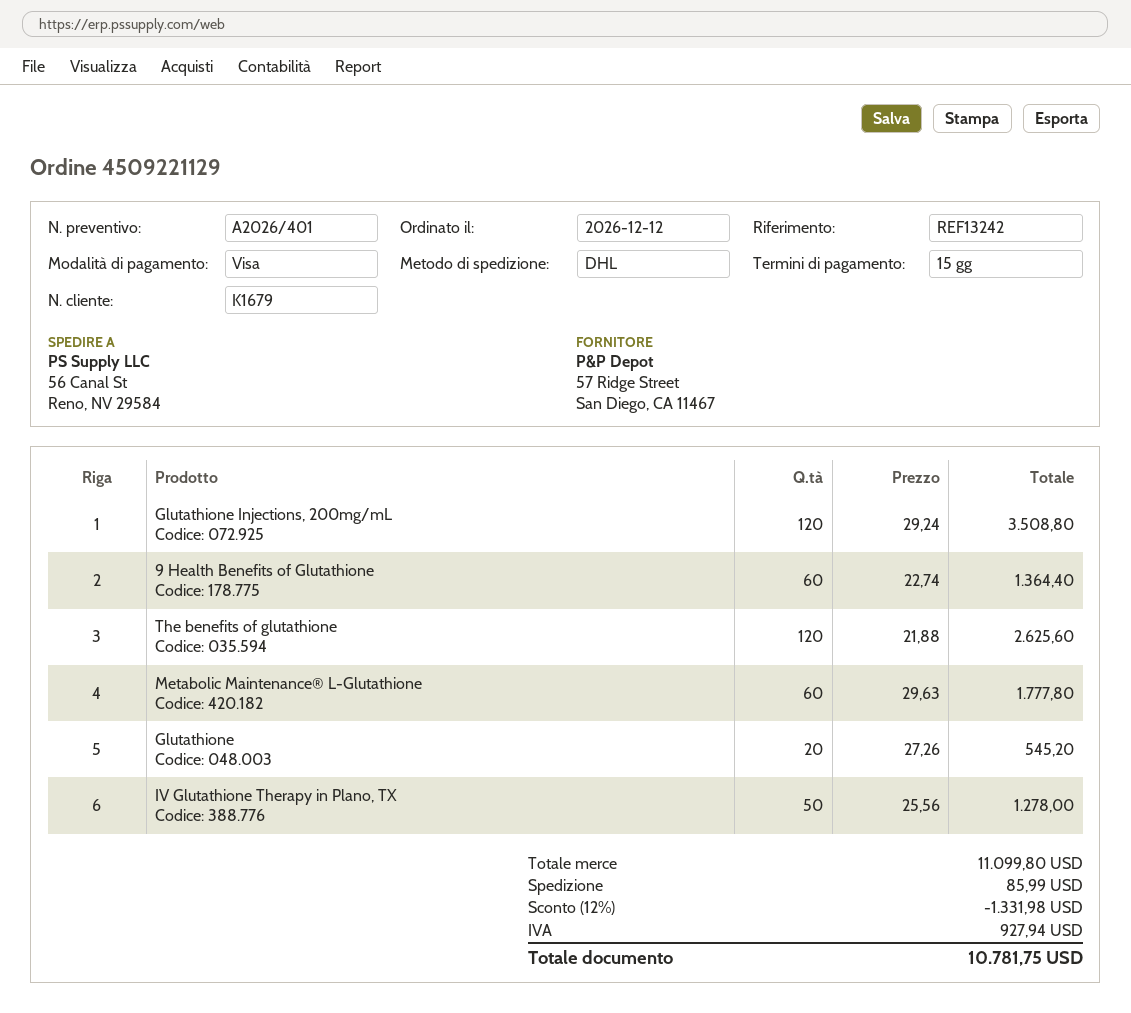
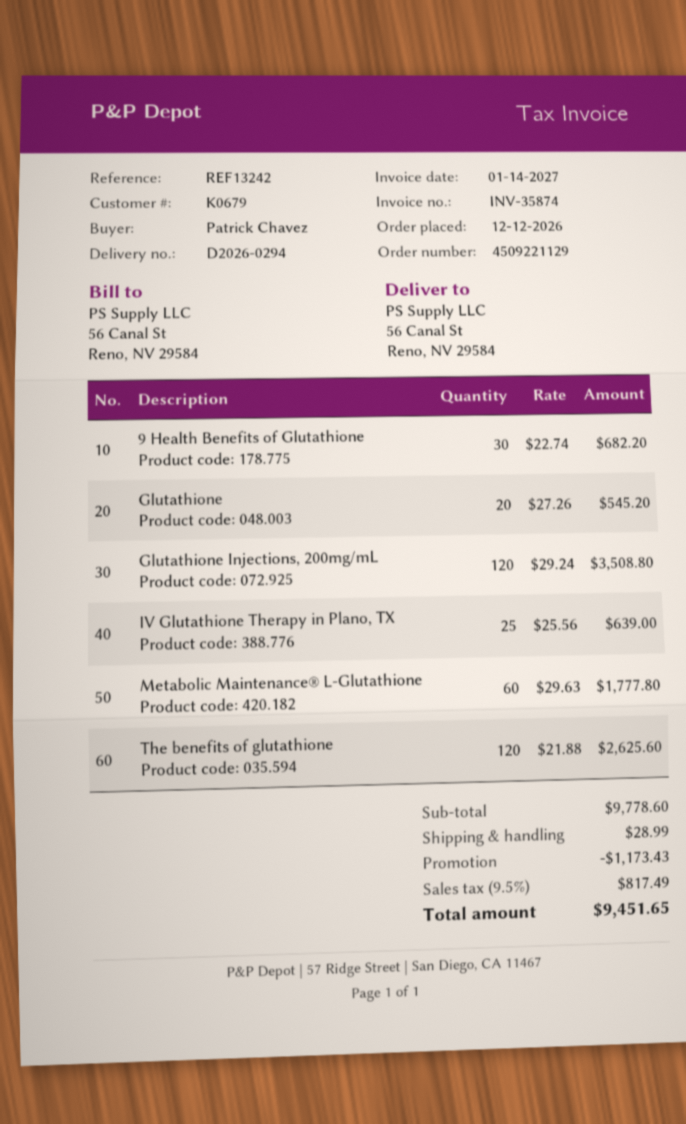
customer number: K1679 -> K0679
9 Health Benefits of Glutathione: 60 x 22.74 = 1364.40 -> 30 x 22.74 = 682.20
IV Glutathione Therapy in Plano, TX: 50 x 25.56 = 1278.00 -> 25 x 25.56 = 639.00
subtotal: 11099.80 -> 9778.60
discount: 1331.98 -> 1173.43
shipping: 85.99 -> 28.99
tax: 927.94 -> 817.49
total: 10781.75 -> 9451.65

